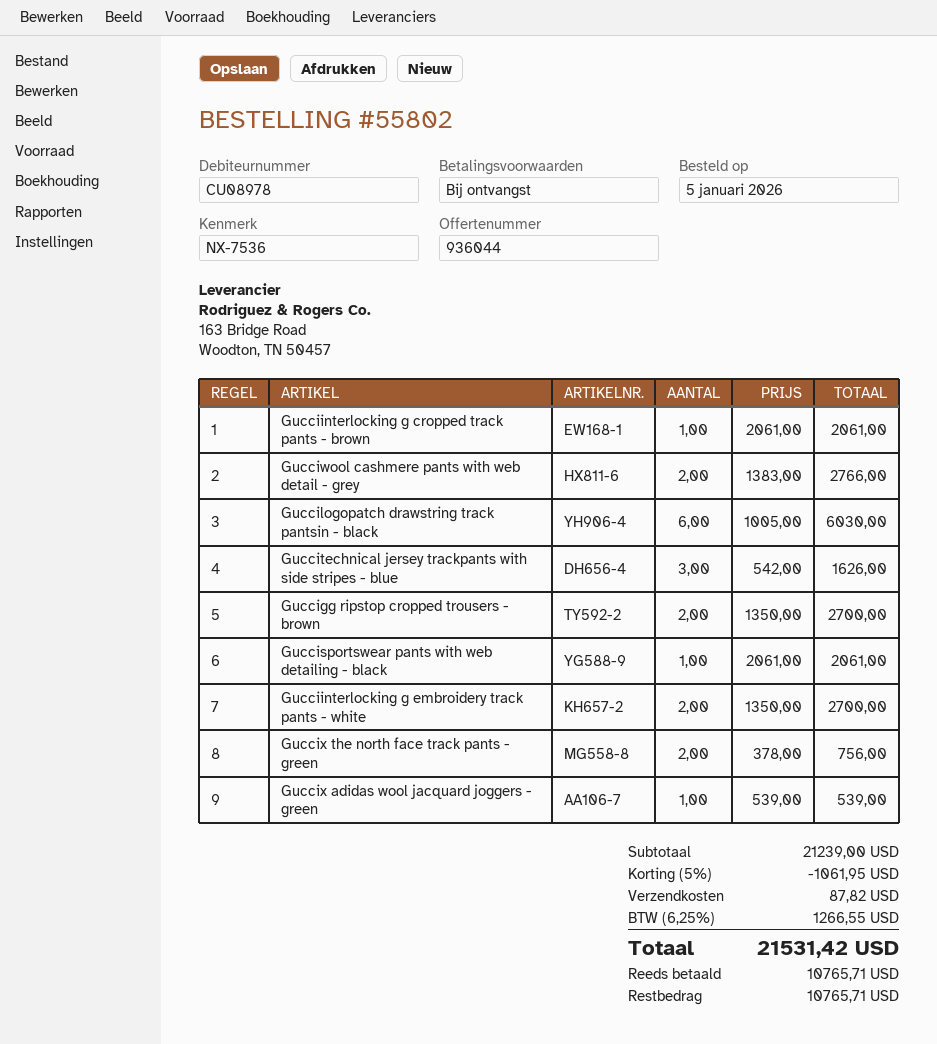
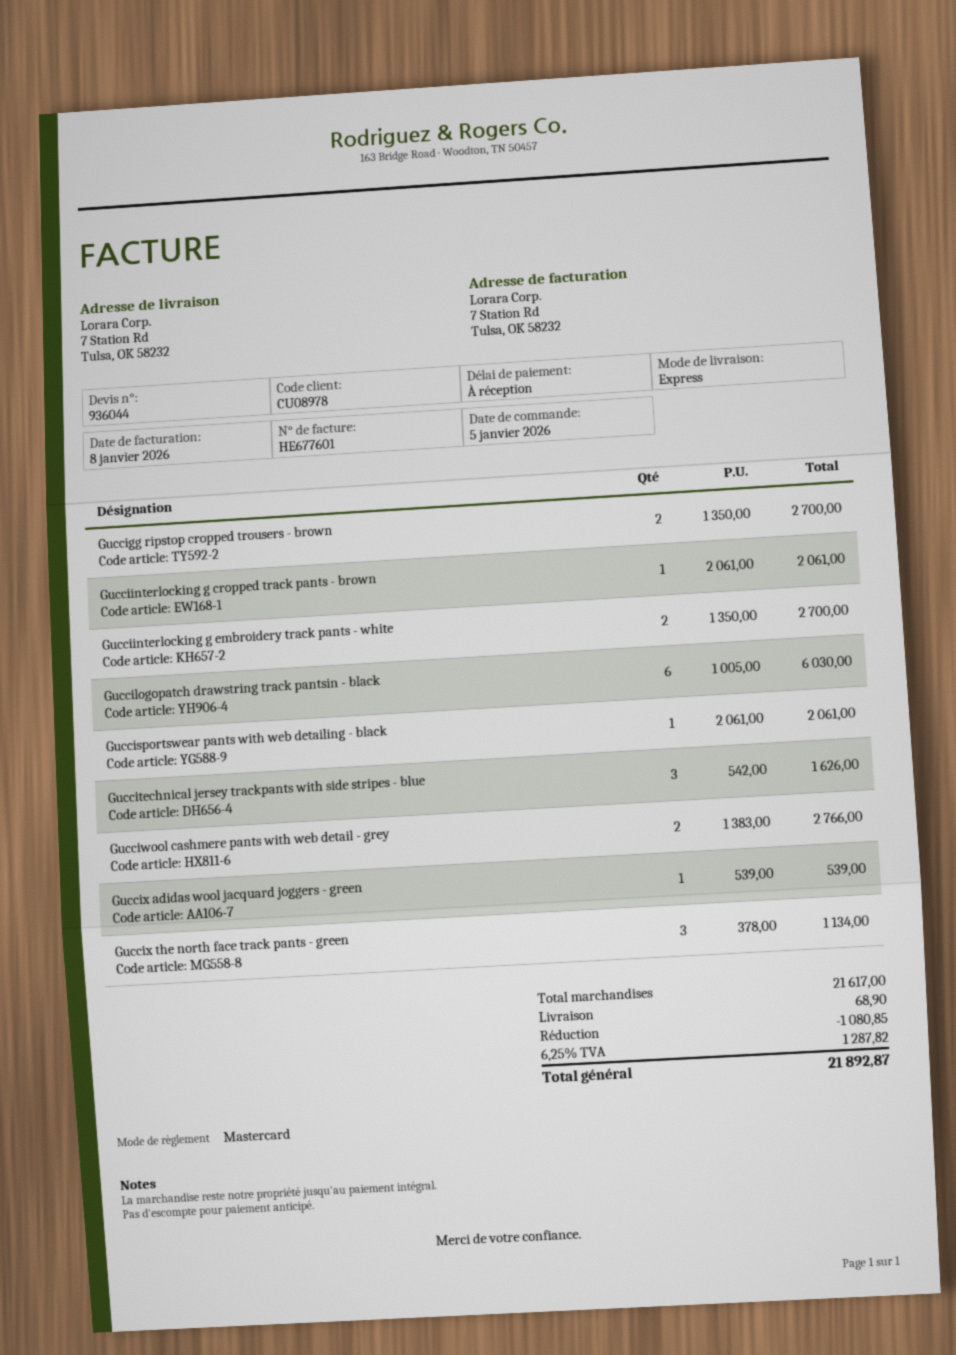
Guccix the north face track pants - green: 2 x 378.00 = 756.00 -> 3 x 378.00 = 1134.00
subtotal: 21239.00 -> 21617.00
discount: 1061.95 -> 1080.85
shipping: 87.82 -> 68.90
tax: 6.25% = 1266.55 -> 6.25% = 1287.82
total: 21531.42 -> 21892.87

